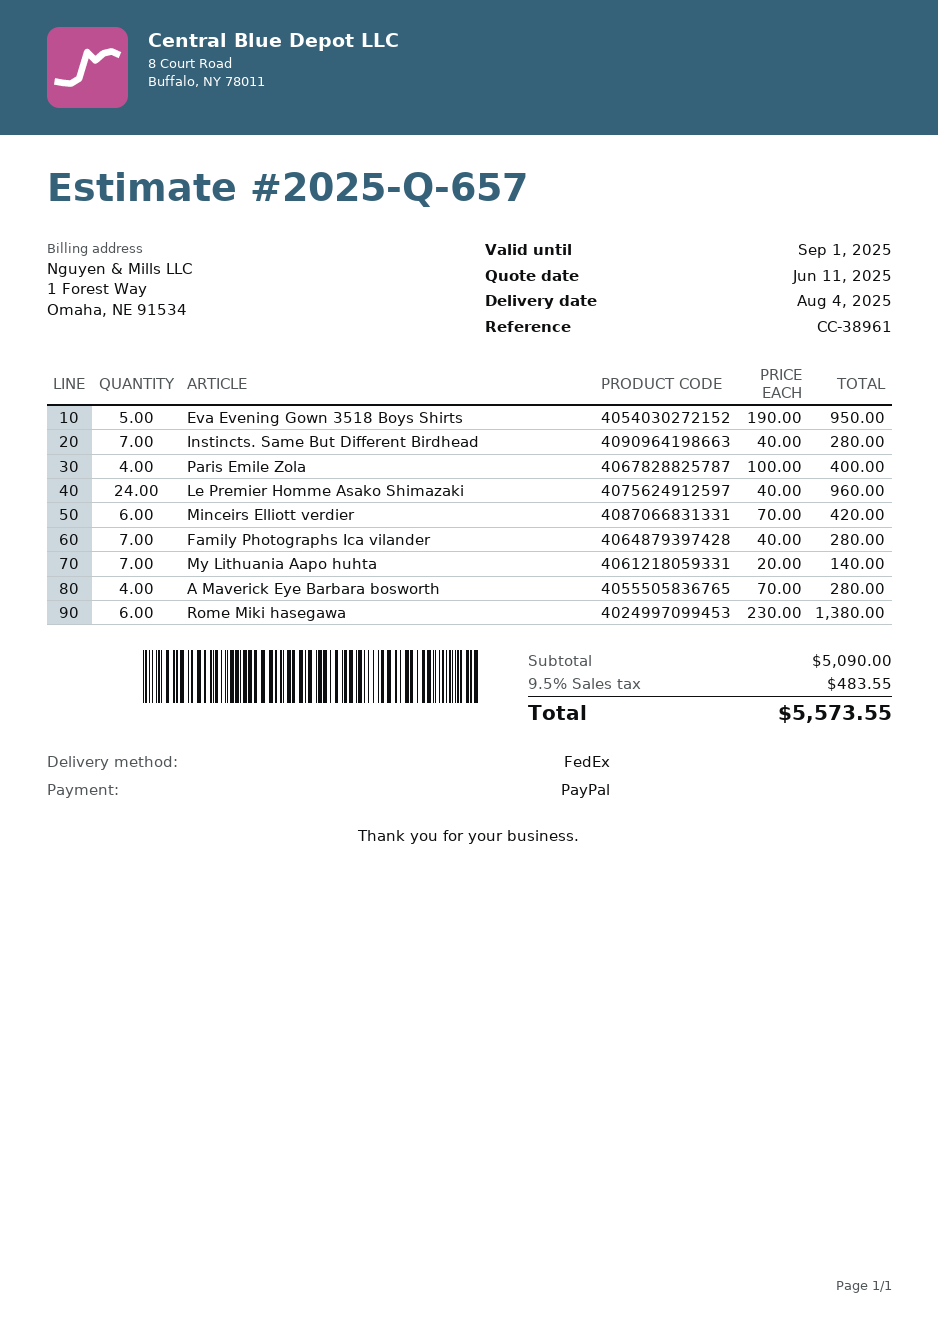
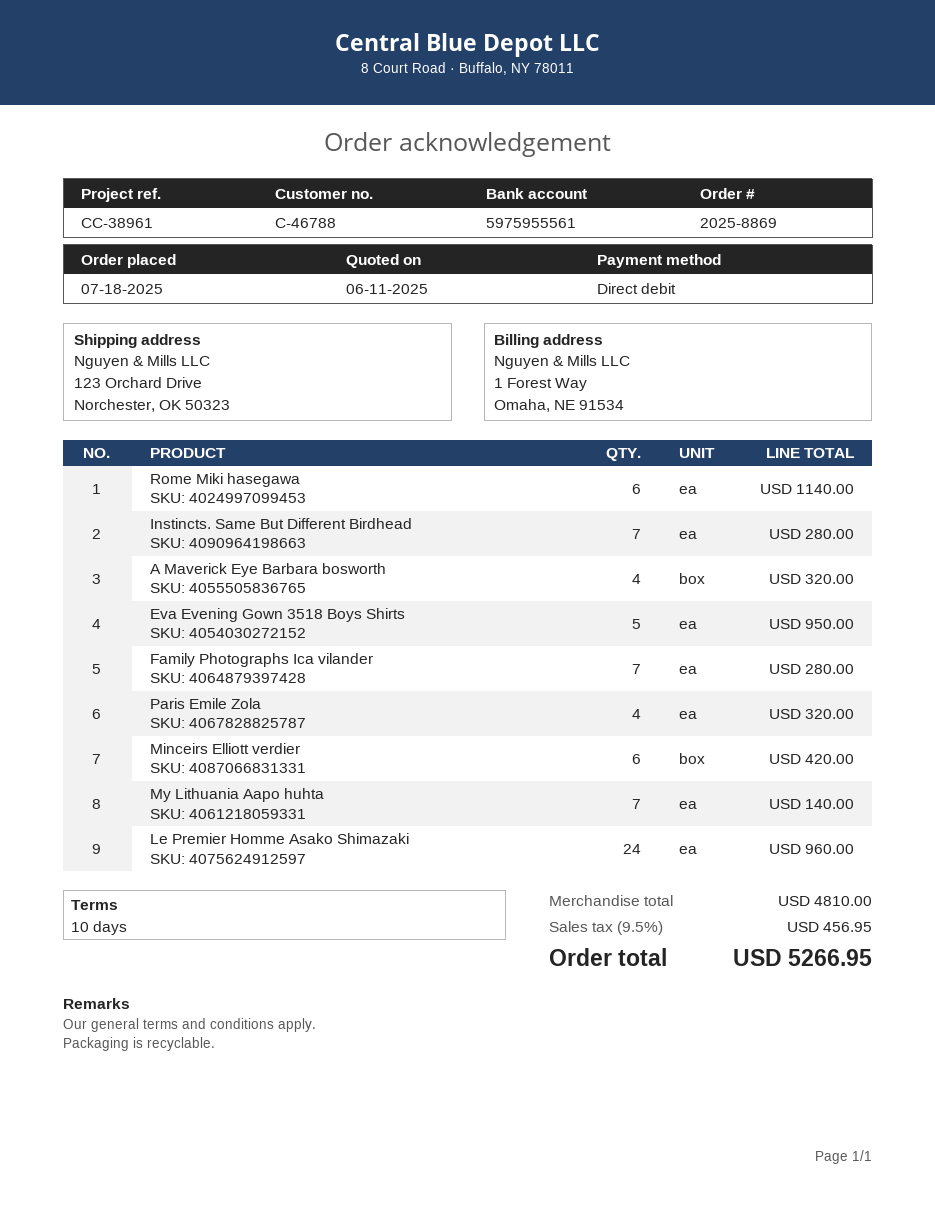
payment method: PayPal -> direct debit
Paris Emile Zola: 4 for 400.00 -> 4 for 320.00
A Maverick Eye Barbara bosworth: 4 for 280.00 -> 4 for 320.00
Rome Miki hasegawa: 6 for 1380.00 -> 6 for 1140.00
subtotal: 5090.00 -> 4810.00
tax: 9.5% = 483.55 -> 9.5% = 456.95
total: 5573.55 -> 5266.95

